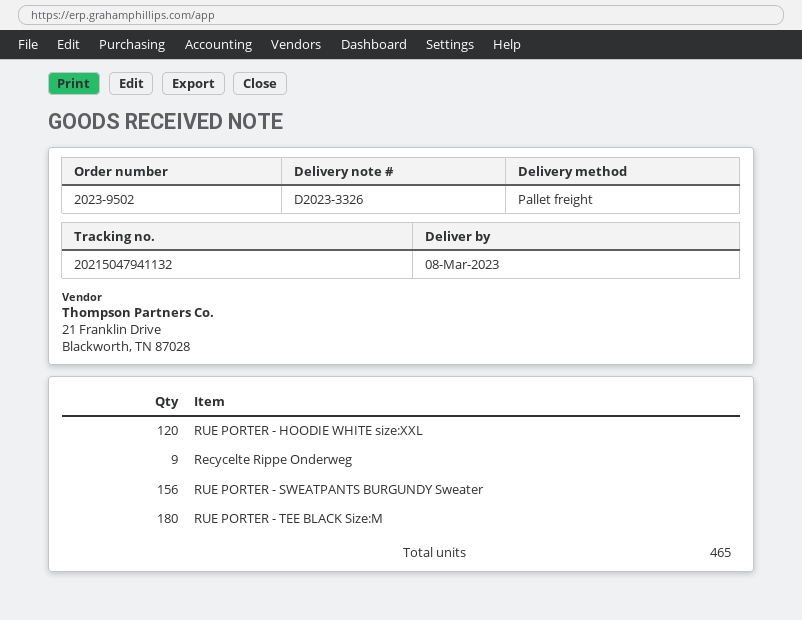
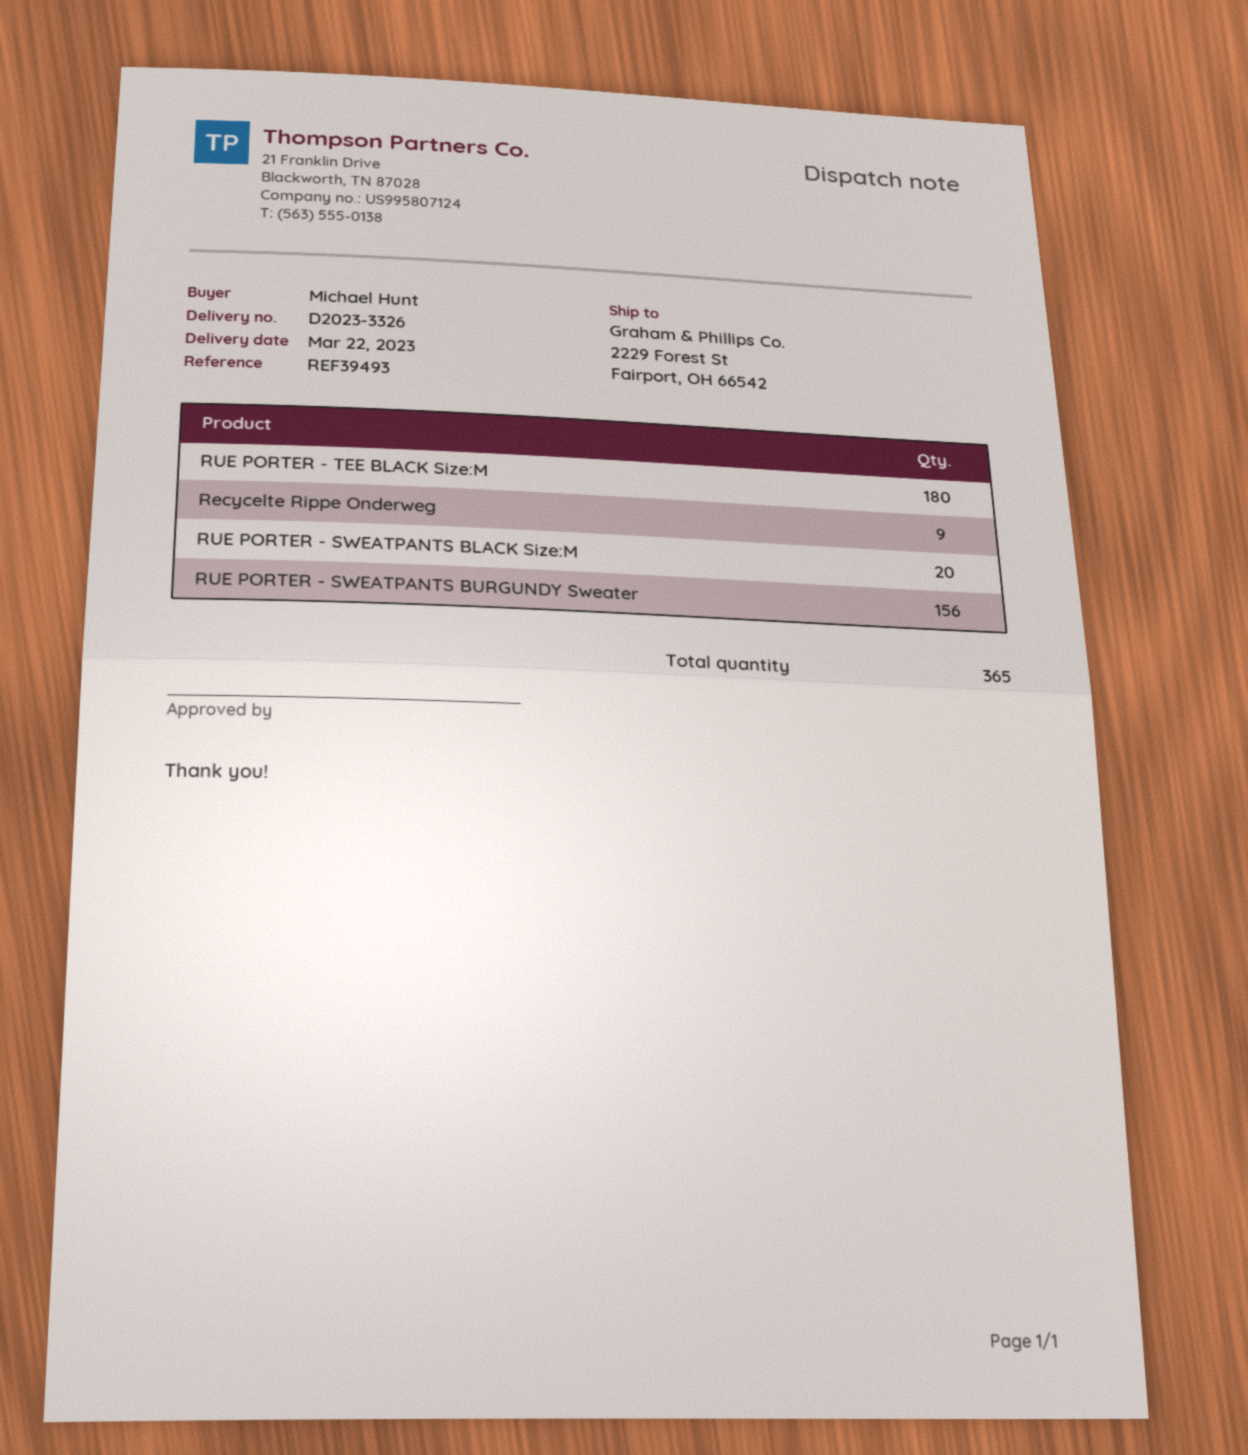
delivery date: 2023-03-08 -> 2023-03-22
RUE PORTER - HOODIE WHITE size:XXL: 120 -> none
RUE PORTER - SWEATPANTS BLACK Size:M: none -> 20
total quantity: 465 -> 365

